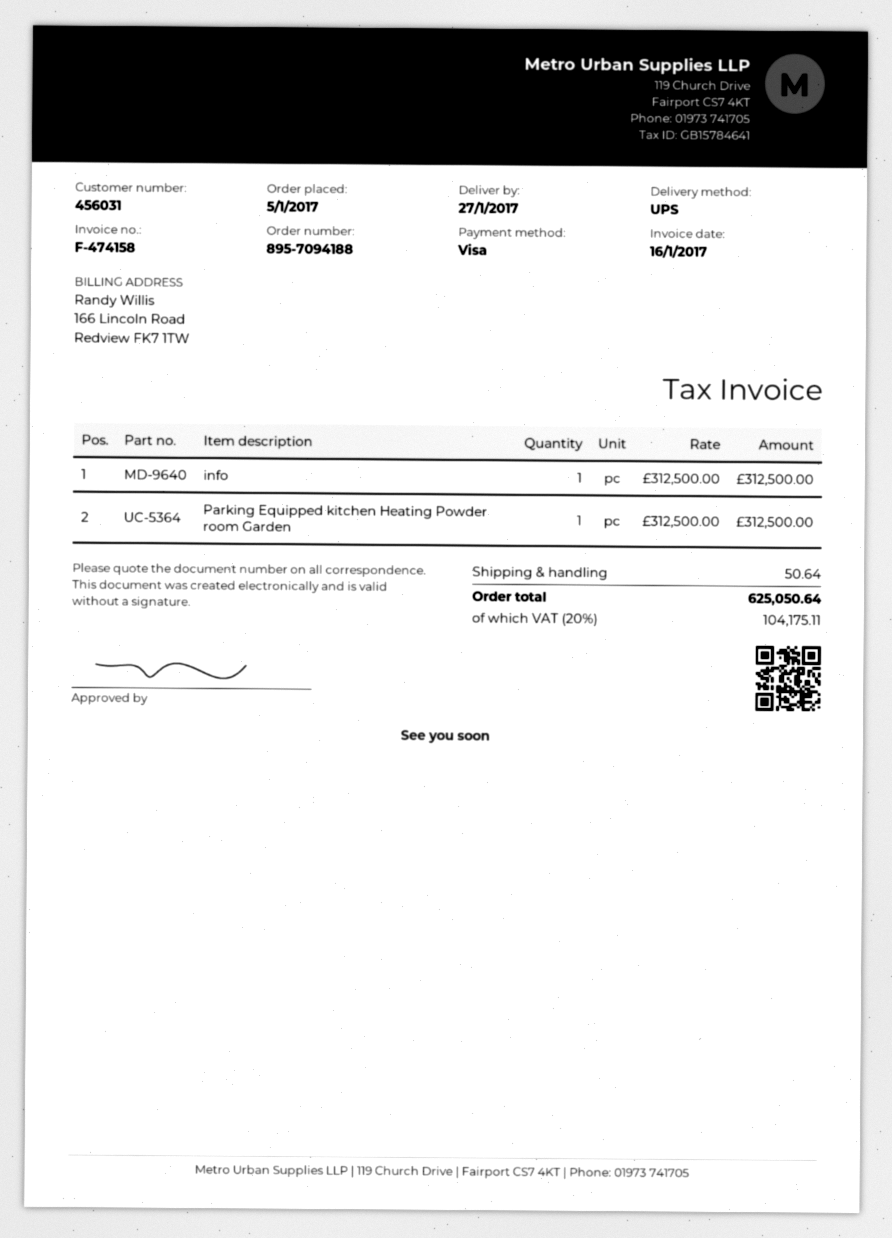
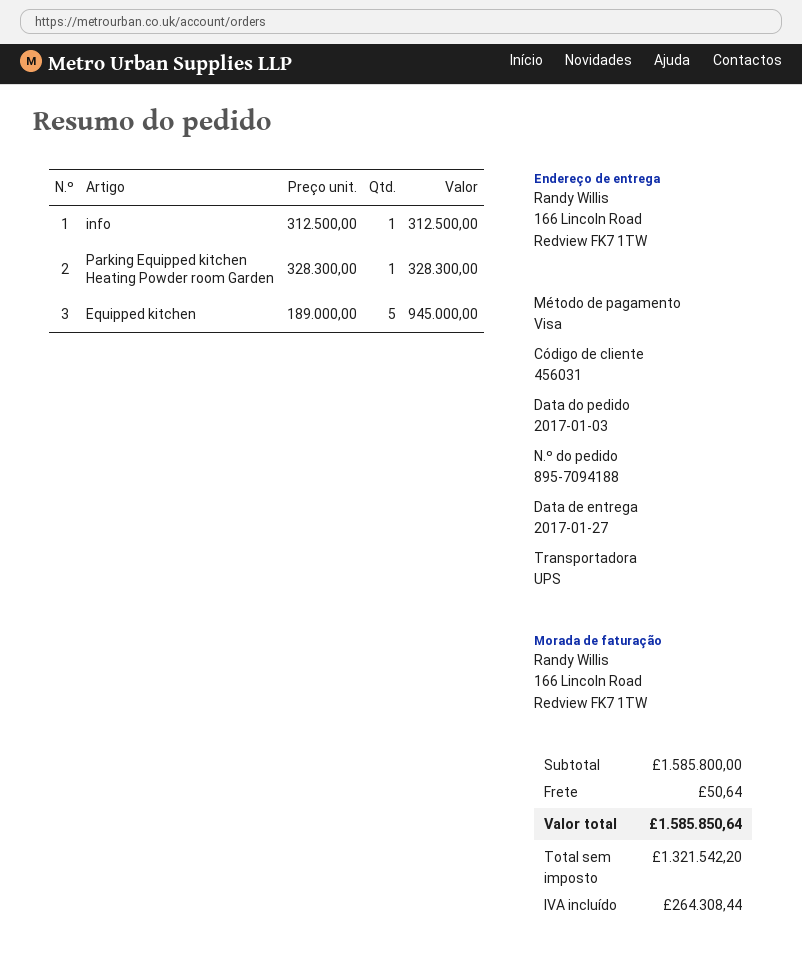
order date: 2017-01-05 -> 2017-01-03
Parking Equipped kitchen Heating Powder room Garden: 1 x 312500.00 = 312500.00 -> 1 x 328300.00 = 328300.00
Equipped kitchen: none -> 5 x 189000.00 = 945000.00
tax: 104175.11 -> 264308.44
total: 625050.64 -> 1585850.64

